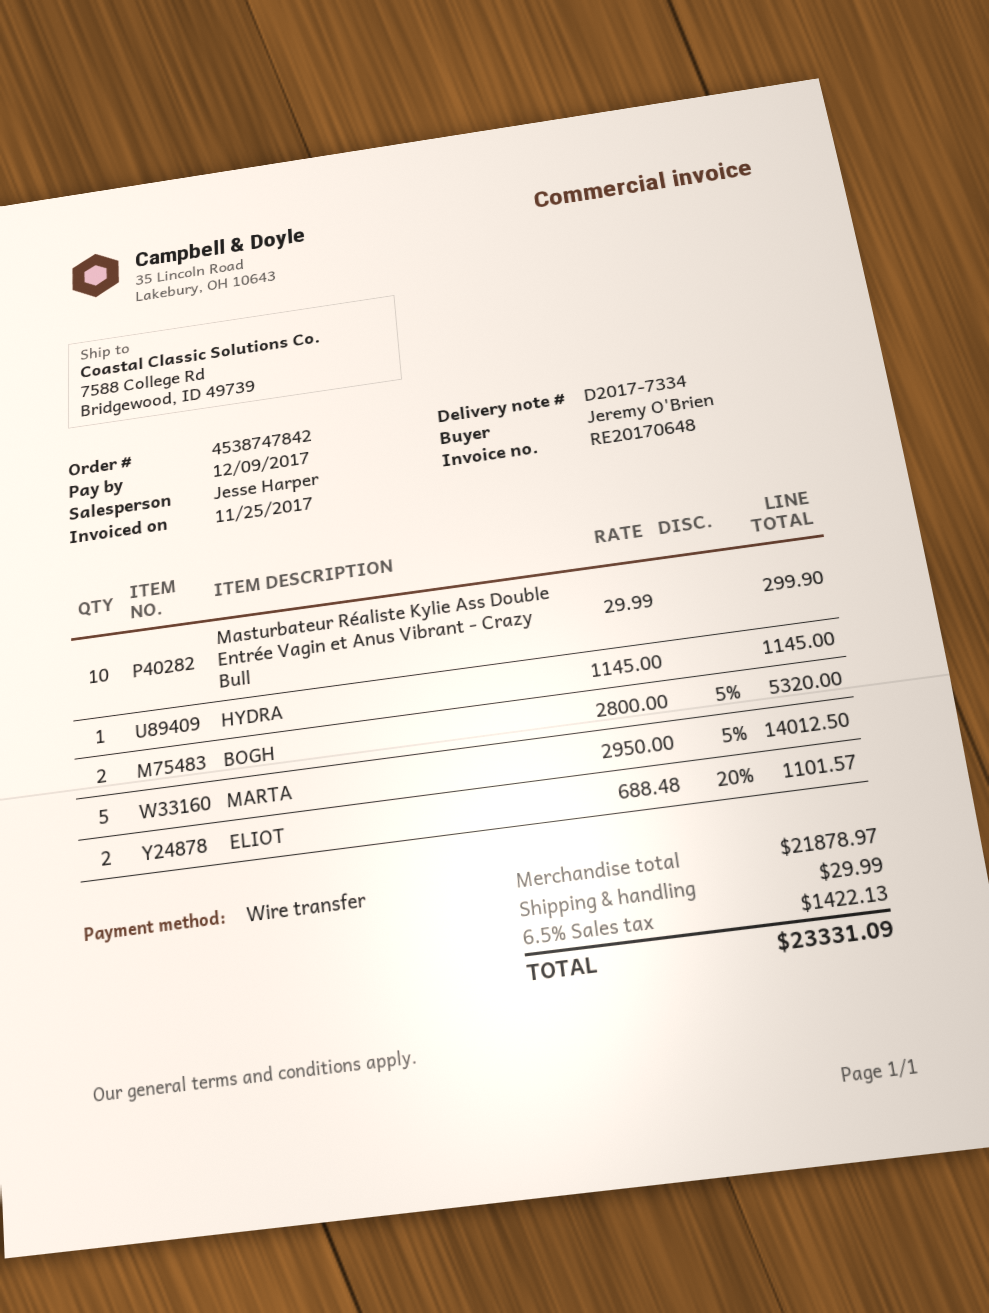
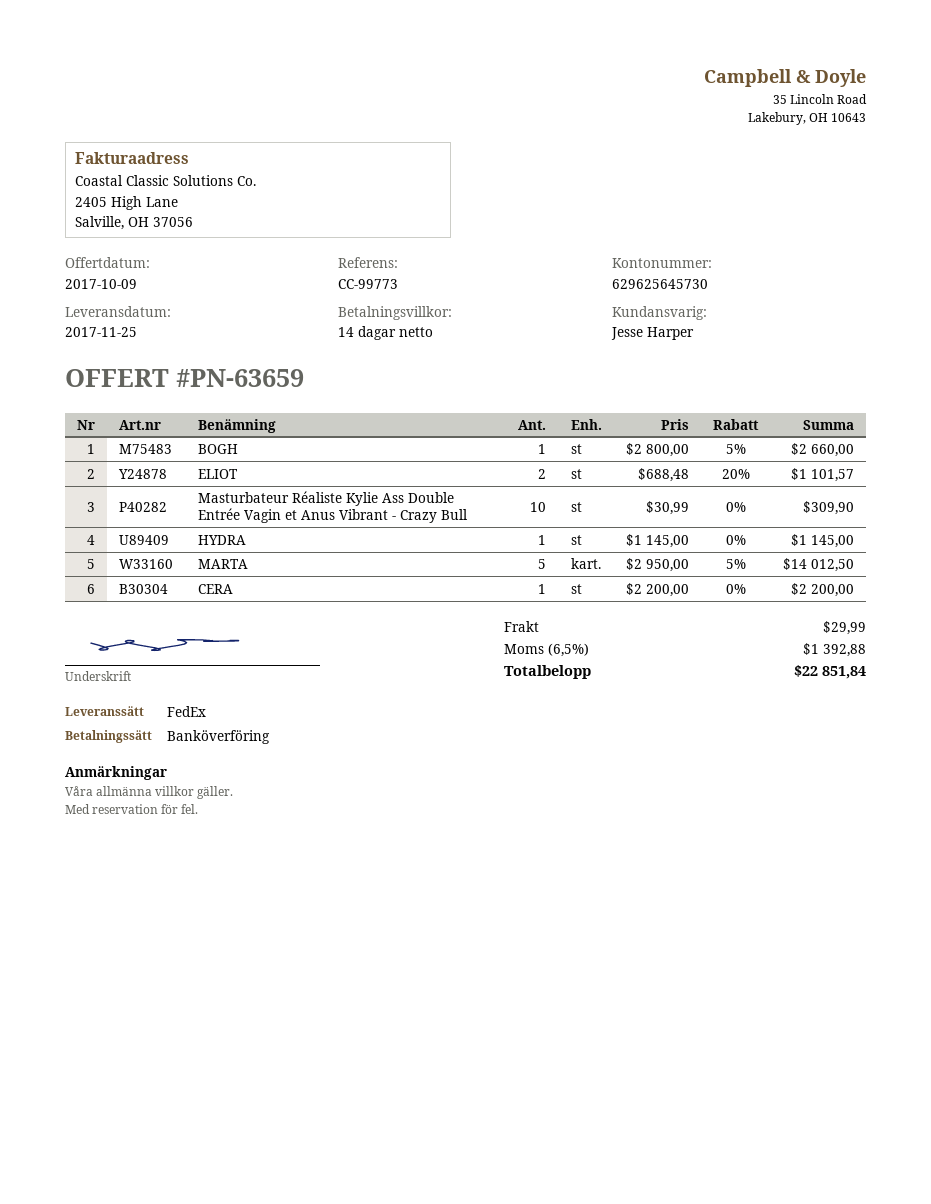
Masturbateur Réaliste Kylie Ass Double Entrée Vagin et Anus Vibrant - Crazy Bull: 10 x 29.99 = 299.90 -> 10 x 30.99 = 309.90
BOGH: 2 x 2800.00 - 5% = 5320.00 -> 1 x 2800.00 - 5% = 2660.00
CERA: none -> 1 x 2200.00 = 2200.00
tax: 6.5% = 1422.13 -> 6.5% = 1392.88
total: 23331.09 -> 22851.84

